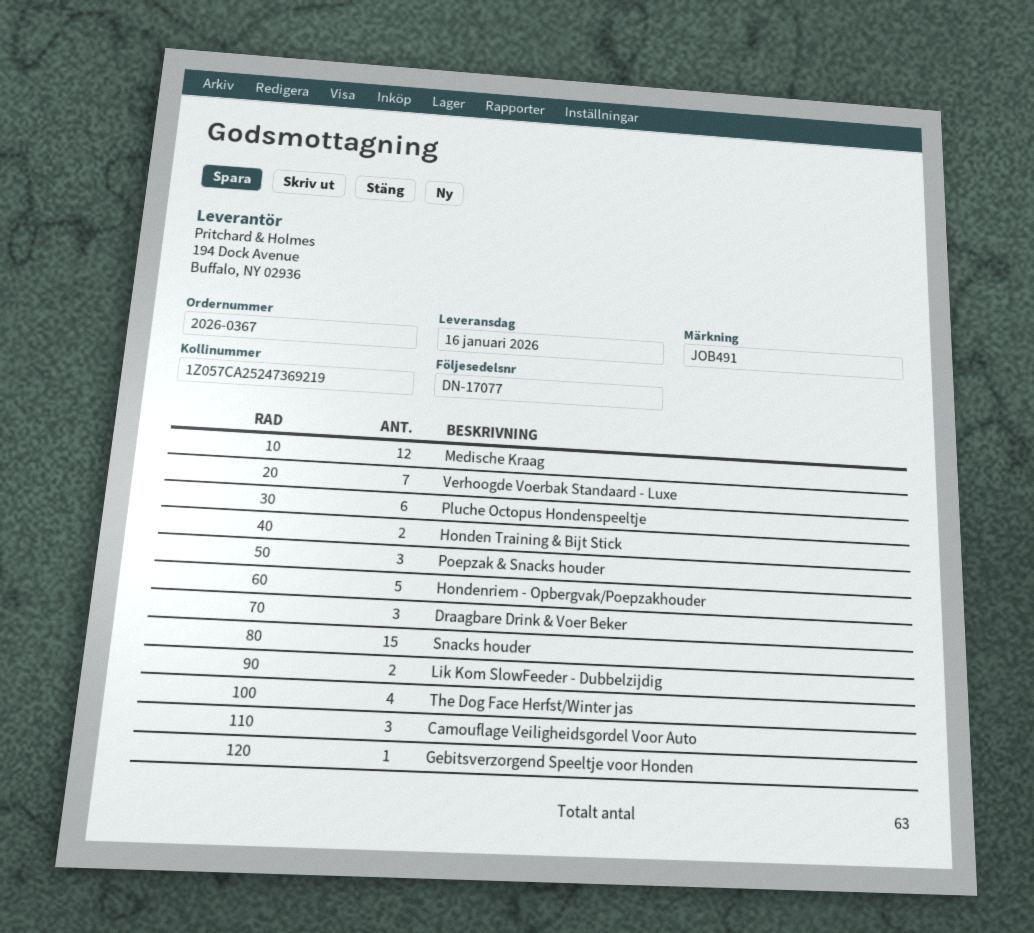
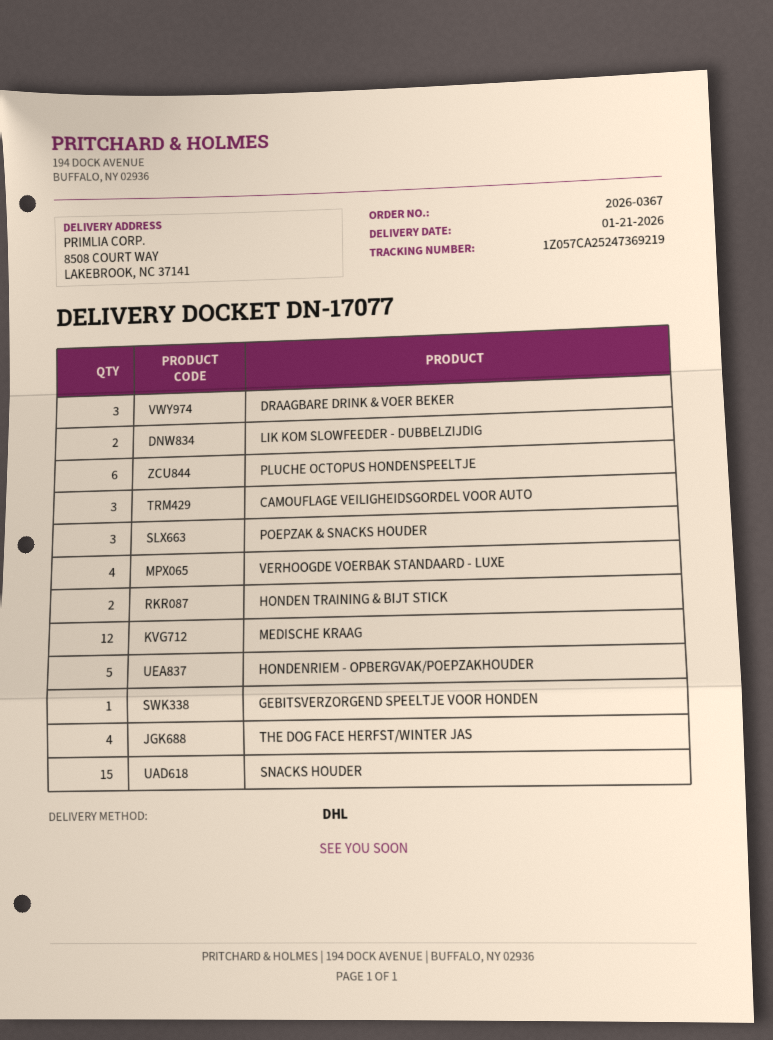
delivery date: 2026-01-16 -> 2026-01-21
Verhoogde Voerbak Standaard - Luxe: 7 -> 4

